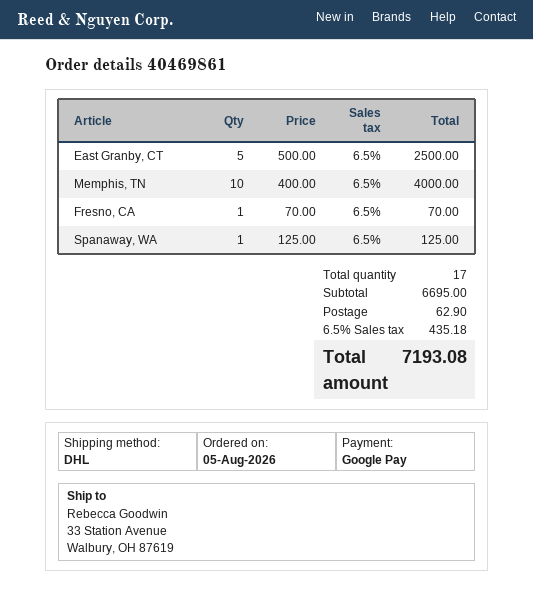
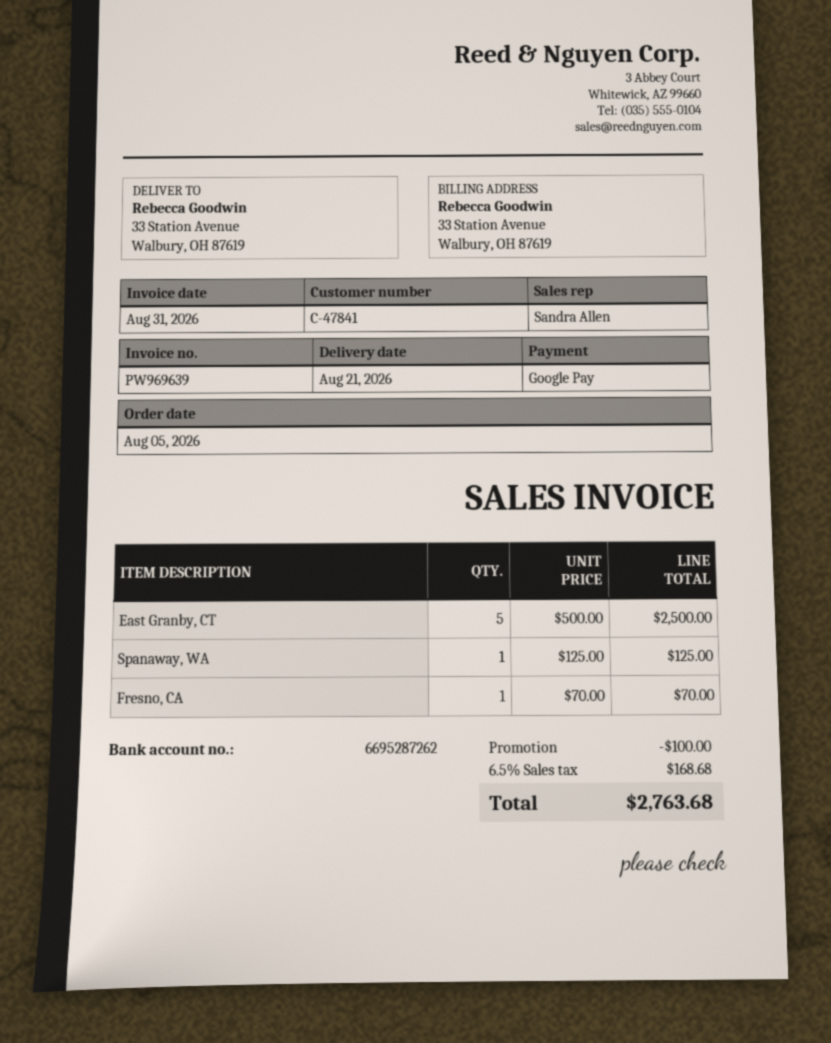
Memphis, TN: 10 x 400.00 = 4000.00 -> none
discount: none -> 100.00
shipping: 62.90 -> none
tax: 6.5% = 435.18 -> 6.5% = 168.68
total: 7193.08 -> 2763.68

